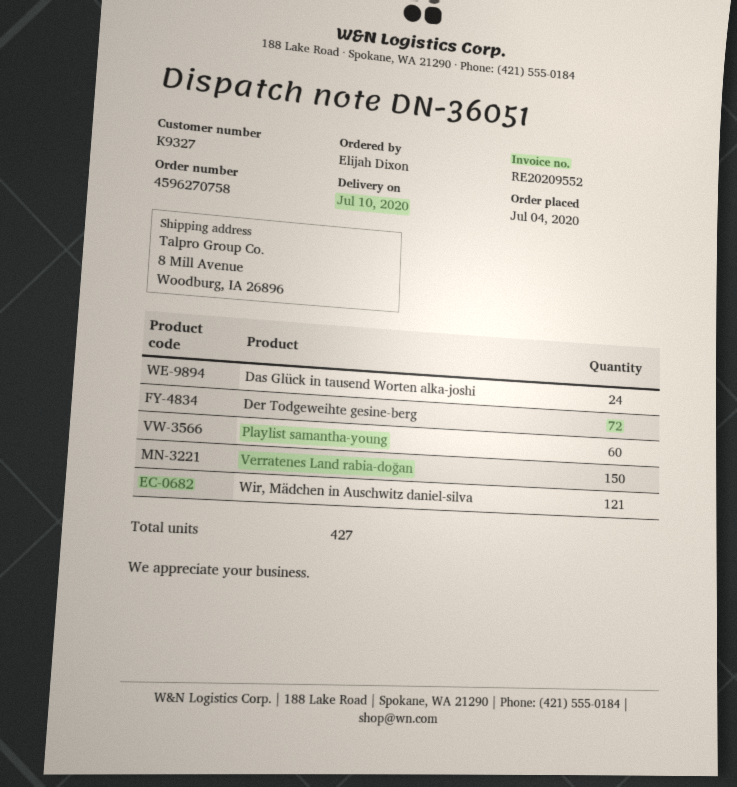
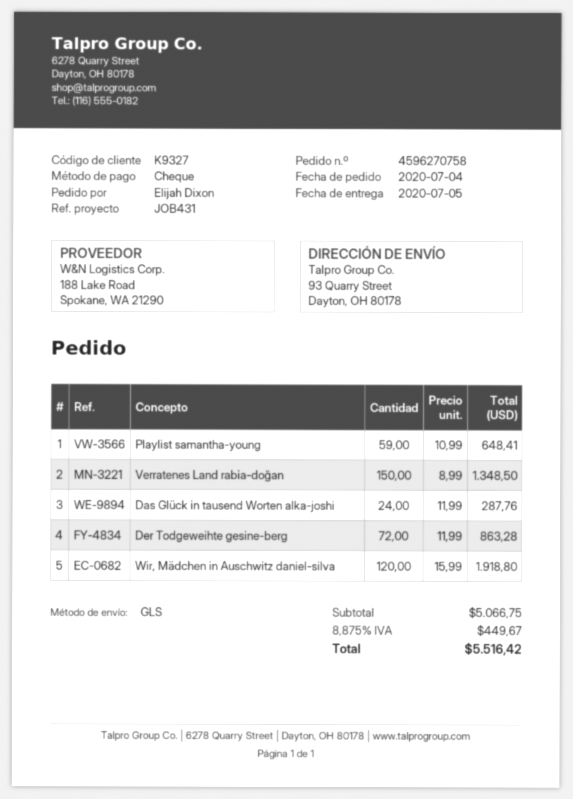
delivery date: 2020-07-10 -> 2020-07-05
ship to: 8 Mill Avenue, Woodburg, IA 26896 -> 93 Quarry Street, Dayton, OH 80178
Playlist samantha-young: 60 -> 59
Wir, Mädchen in Auschwitz daniel-silva: 121 -> 120

